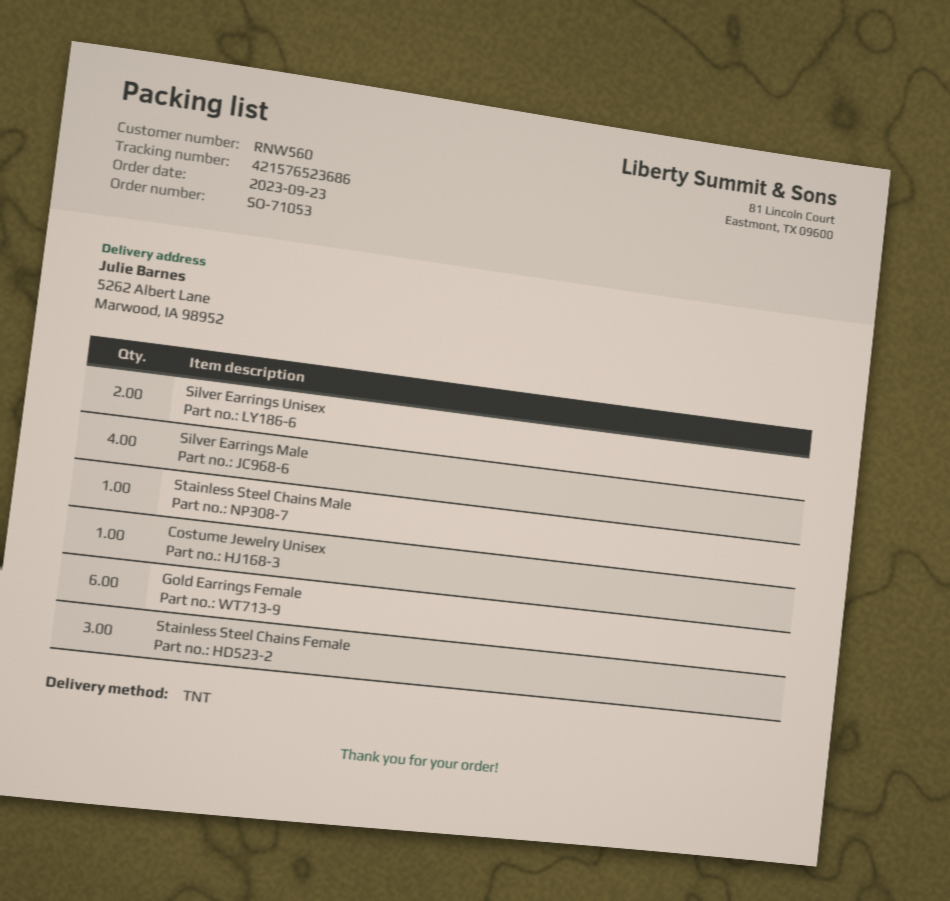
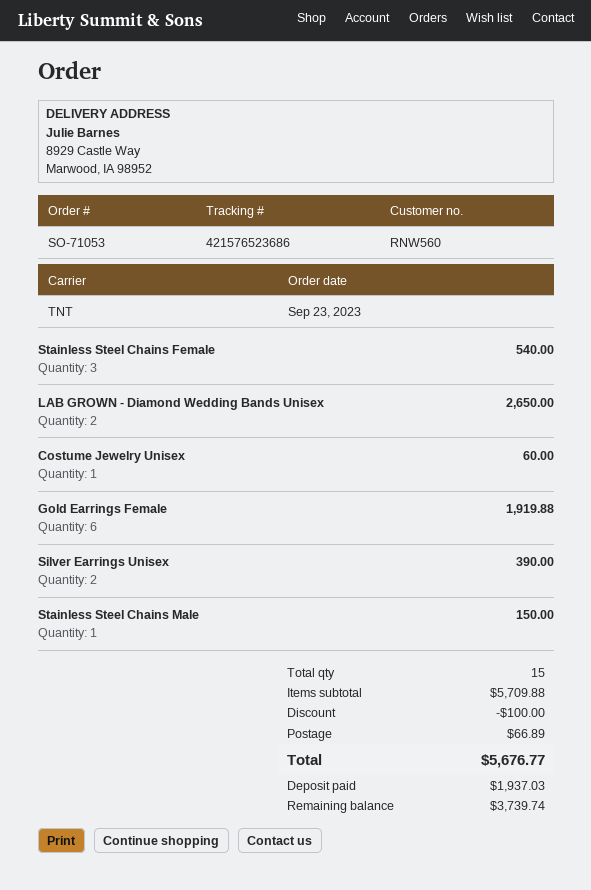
ship to: 5262 Albert Lane, Marwood, IA 98952 -> 8929 Castle Way, Marwood, IA 98952
Silver Earrings Male: 4 -> none
LAB GROWN - Diamond Wedding Bands Unisex: none -> 2

